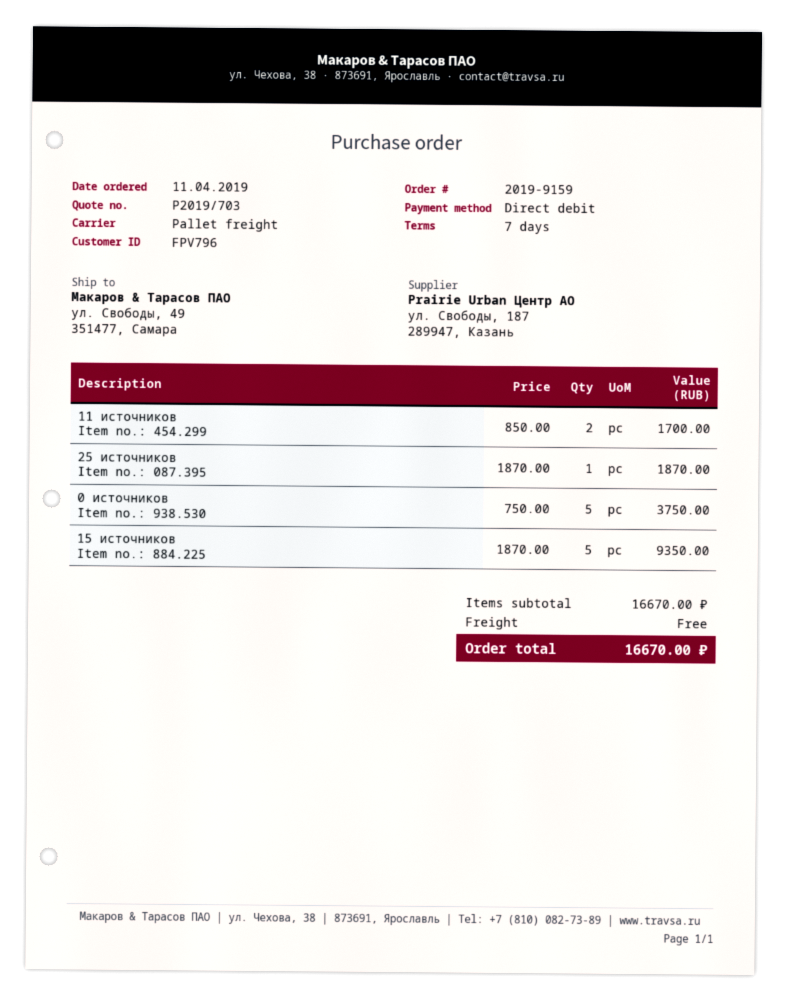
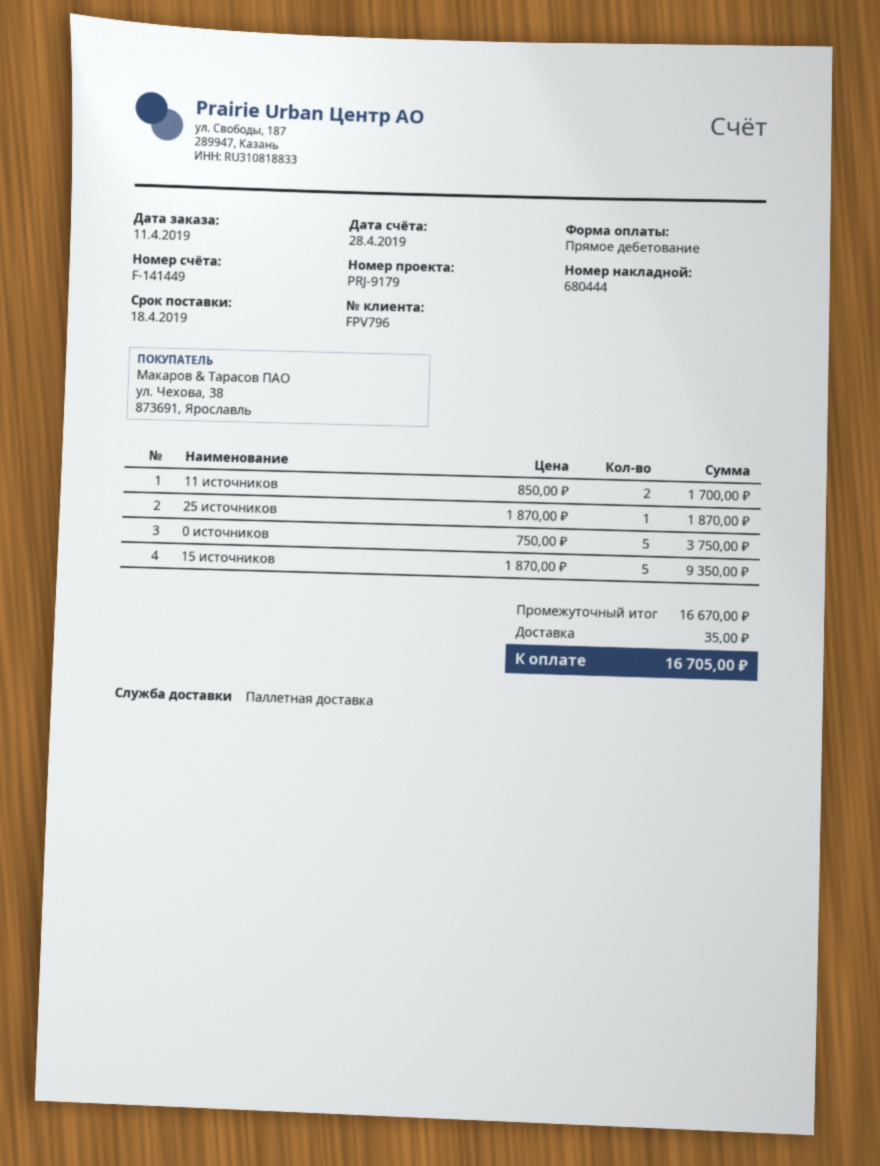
shipping: 0.00 -> 35.00
total: 16670.00 -> 16705.00

